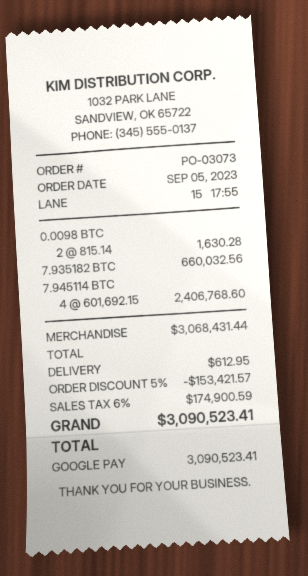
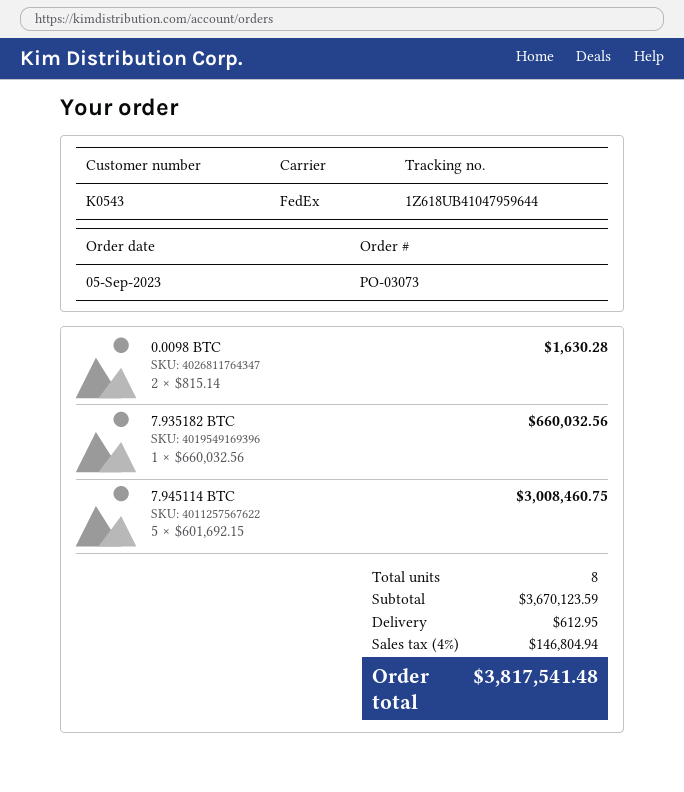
7.945114 BTC: 4 x 601692.15 = 2406768.60 -> 5 x 601692.15 = 3008460.75
subtotal: 3068431.44 -> 3670123.59
discount: 5% = 153421.57 -> none
tax: 6% = 174900.59 -> 4% = 146804.94
total: 3090523.41 -> 3817541.48

